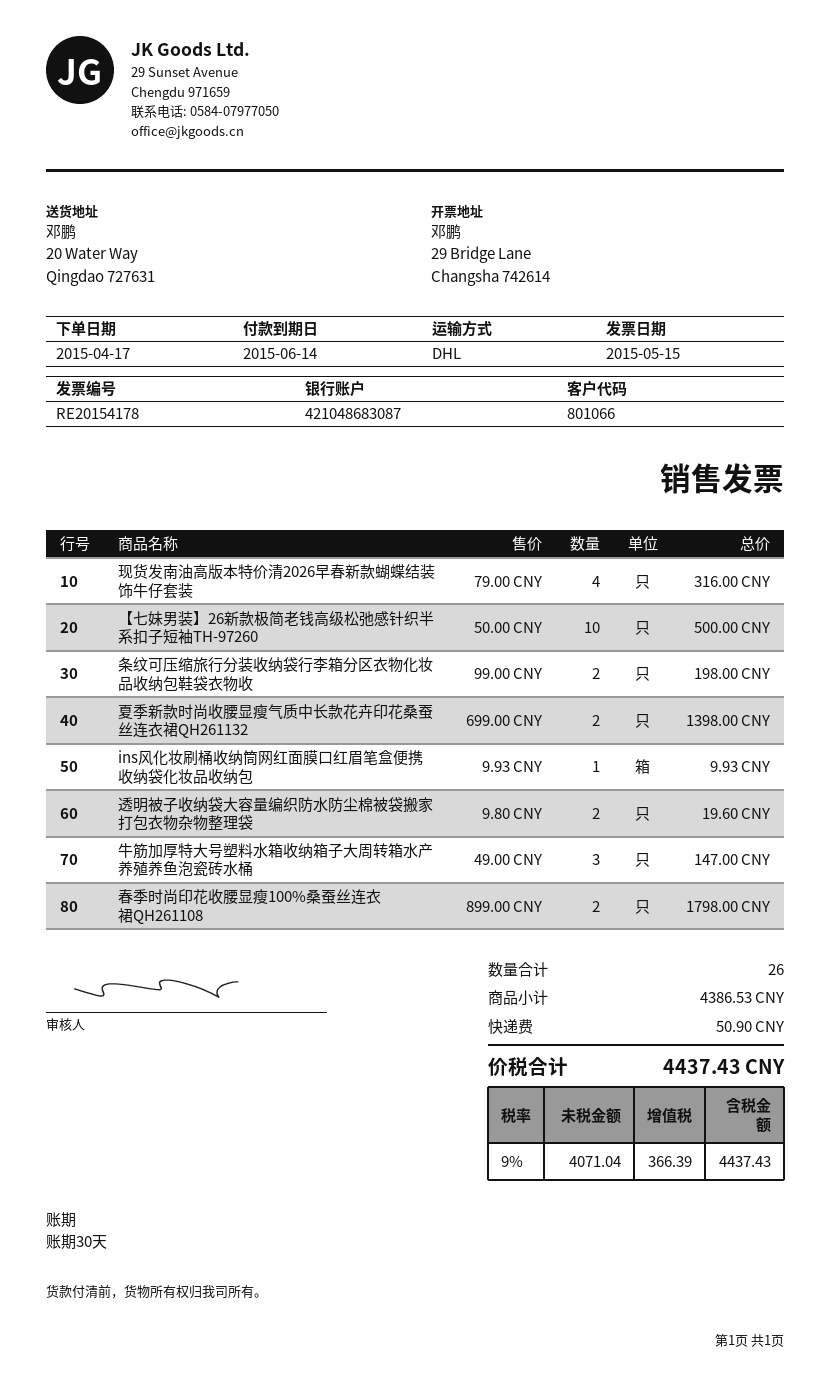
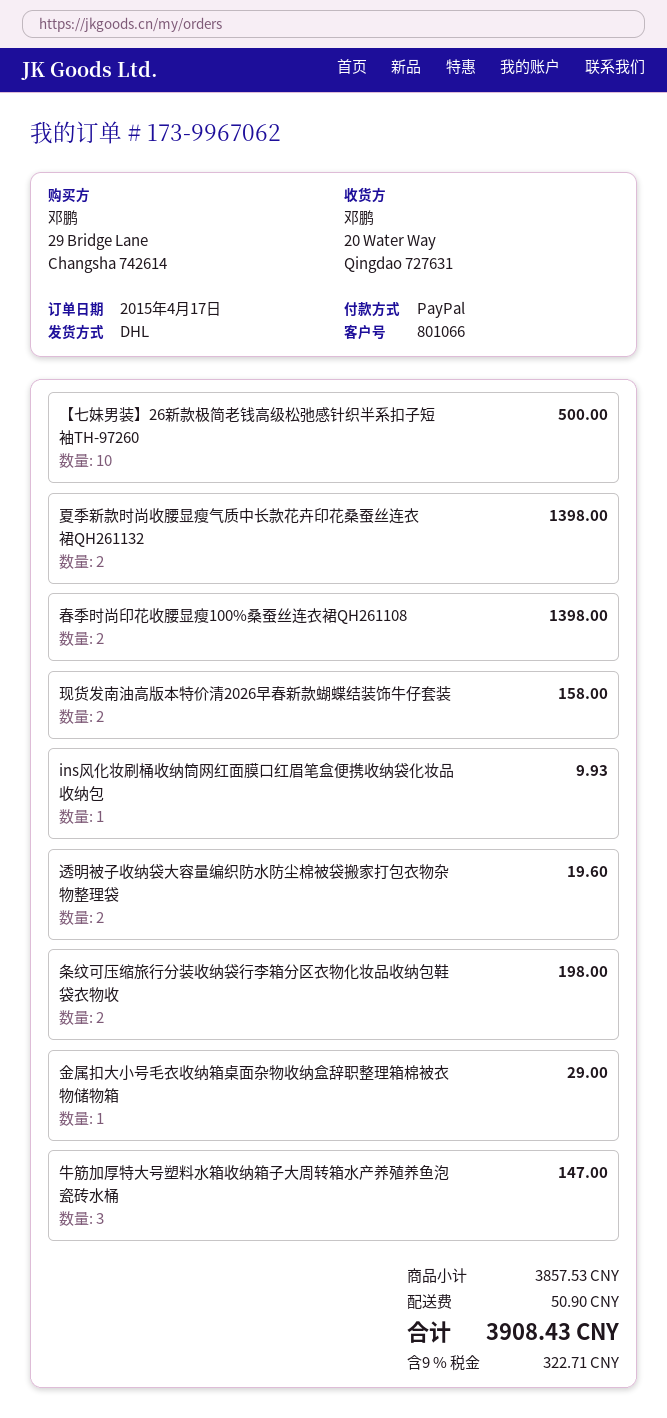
现货发南油高版本特价清2026早春新款蝴蝶结装饰牛仔套装: 4 for 316.00 -> 2 for 158.00
春季时尚印花收腰显瘦100%桑蚕丝连衣裙QH261108: 2 for 1798.00 -> 2 for 1398.00
金属扣大小号毛衣收纳箱桌面杂物收纳盒辞职整理箱棉被衣物储物箱: none -> 1 for 29.00
subtotal: 4386.53 -> 3857.53
tax: 9% = 366.39 -> 9% = 322.71
total: 4437.43 -> 3908.43

